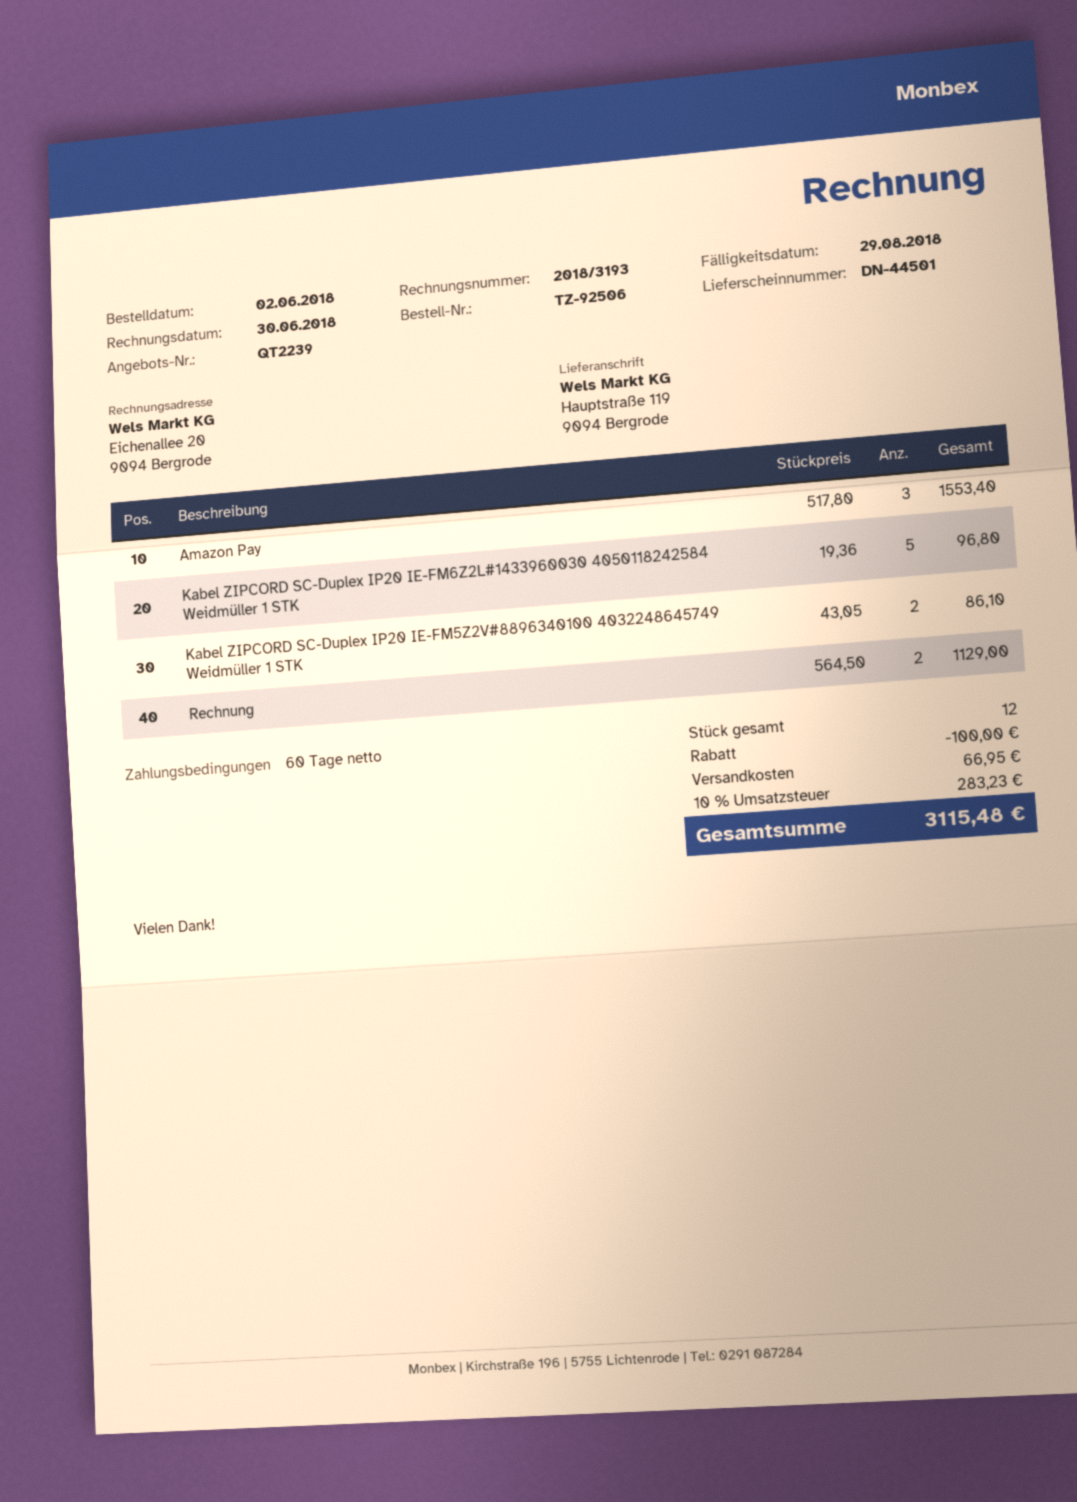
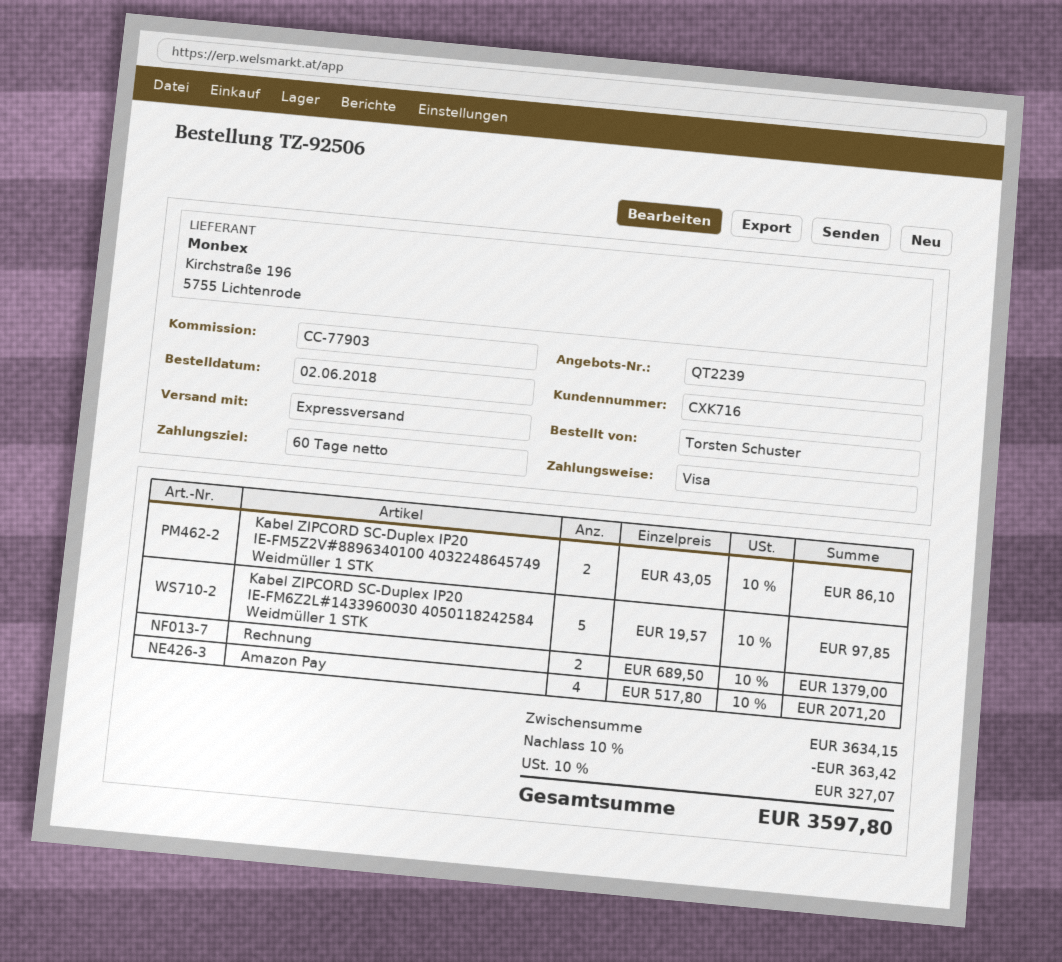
Amazon Pay: 3 x 517.80 = 1553.40 -> 4 x 517.80 = 2071.20
Kabel ZIPCORD SC-Duplex IP20 IE-FM6Z2L#1433960030 4050118242584 Weidmüller 1 STK: 5 x 19.36 = 96.80 -> 5 x 19.57 = 97.85
Rechnung: 2 x 564.50 = 1129.00 -> 2 x 689.50 = 1379.00
discount: 100.00 -> 363.42
shipping: 66.95 -> none
tax: 10% = 283.23 -> 10% = 327.07
total: 3115.48 -> 3597.80

